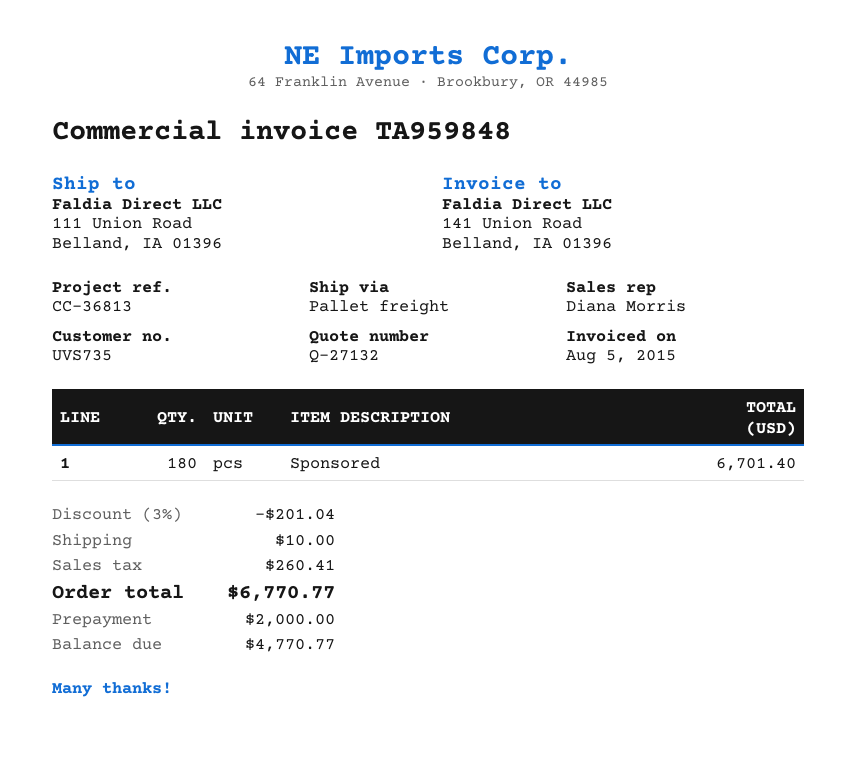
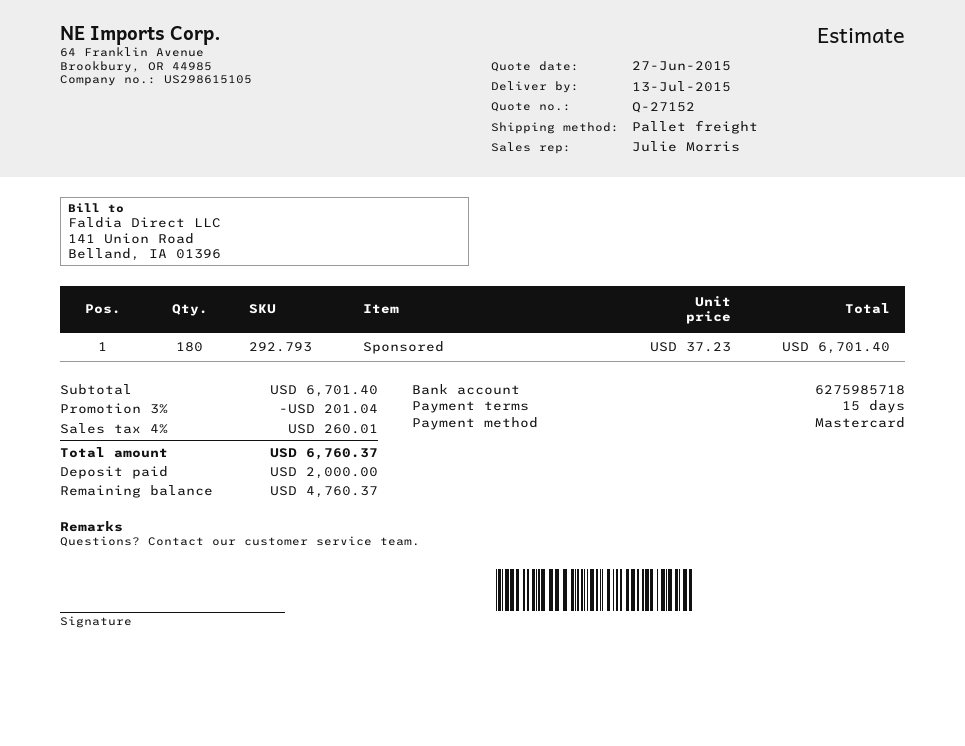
quote number: Q-27132 -> Q-27152
sales rep: Diana Morris -> Julie Morris
shipping: 10.00 -> none
tax: 260.41 -> 260.01
total: 6770.77 -> 6760.37
balance: 4770.77 -> 4760.37

